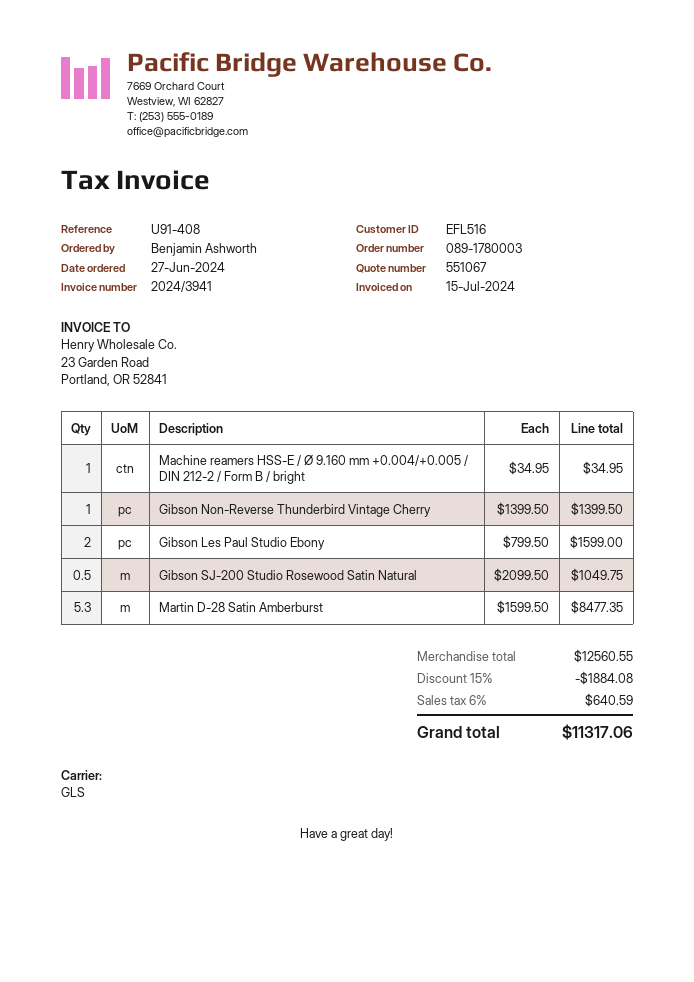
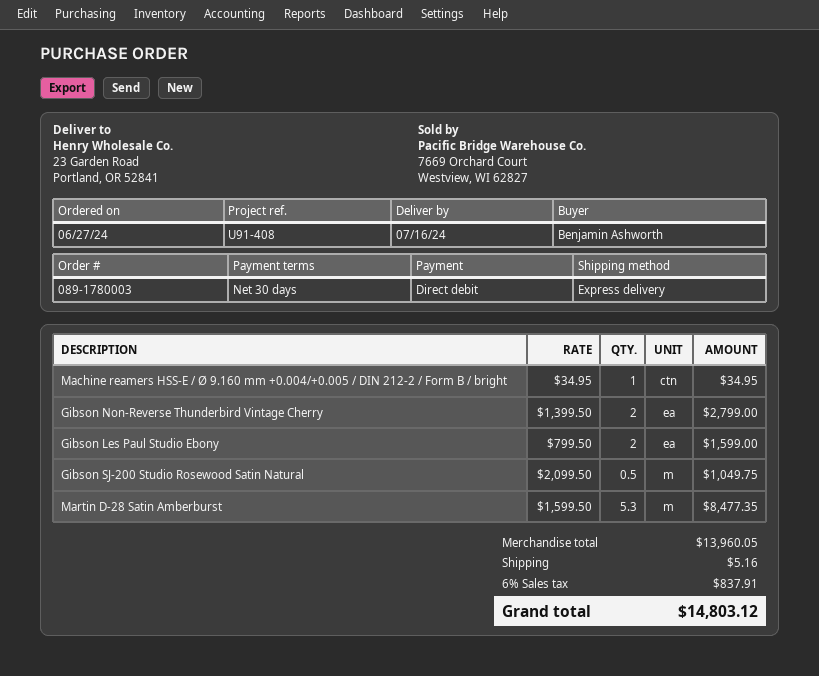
shipping method: GLS -> express
Gibson Non-Reverse Thunderbird Vintage Cherry: 1 x 1399.50 = 1399.50 -> 2 x 1399.50 = 2799.00
subtotal: 12560.55 -> 13960.05
discount: 15% = 1884.08 -> none
shipping: none -> 5.16
tax: 6% = 640.59 -> 6% = 837.91
total: 11317.06 -> 14803.12

